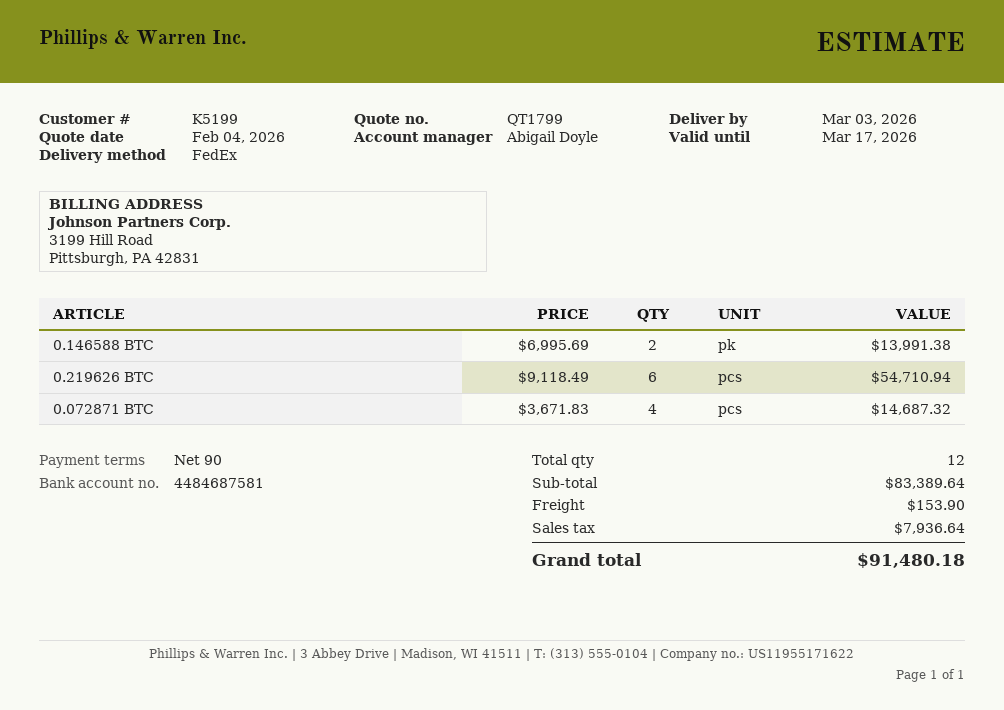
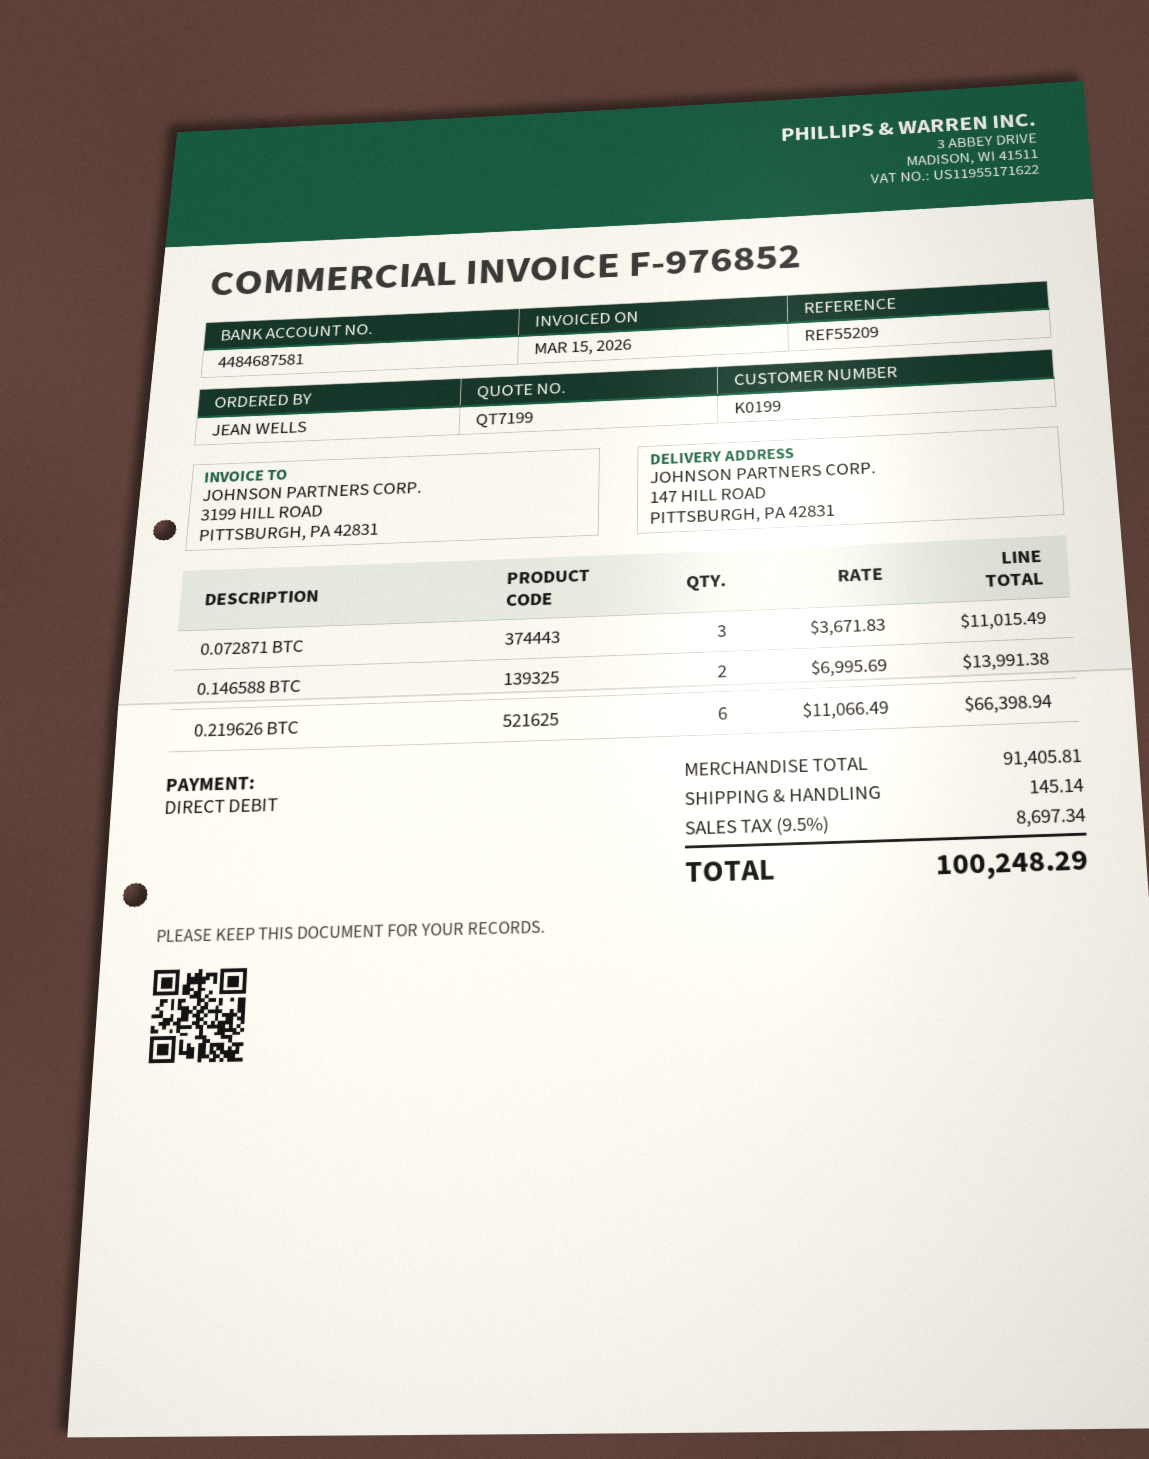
quote number: QT1799 -> QT7199
customer number: K5199 -> K0199
0.219626 BTC: 6 x 9118.49 = 54710.94 -> 6 x 11066.49 = 66398.94
0.072871 BTC: 4 x 3671.83 = 14687.32 -> 3 x 3671.83 = 11015.49
subtotal: 83389.64 -> 91405.81
shipping: 153.90 -> 145.14
tax: 7936.64 -> 8697.34
total: 91480.18 -> 100248.29

